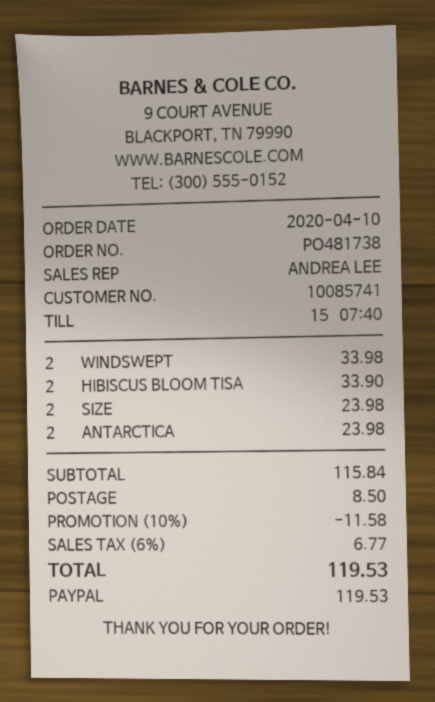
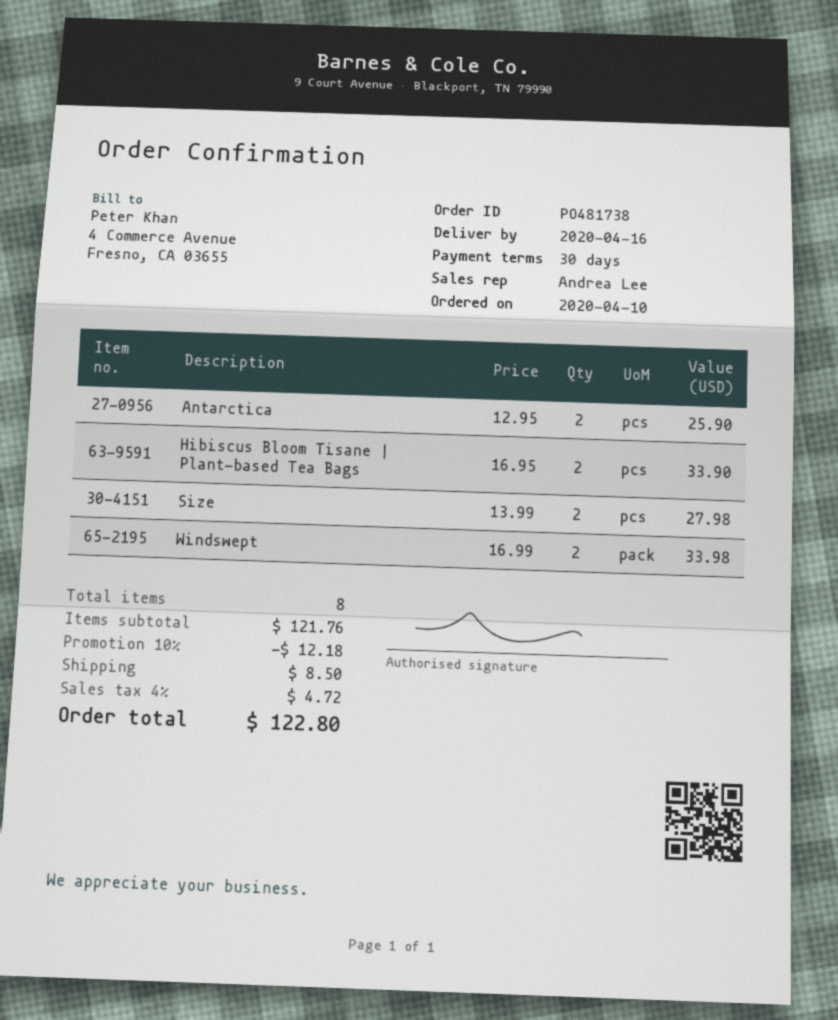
SIZE: 2 for 23.98 -> 2 for 27.98
ANTARCTICA: 2 for 23.98 -> 2 for 25.90
subtotal: 115.84 -> 121.76
discount: 10% = 11.58 -> 10% = 12.18
tax: 6% = 6.77 -> 4% = 4.72
total: 119.53 -> 122.80

